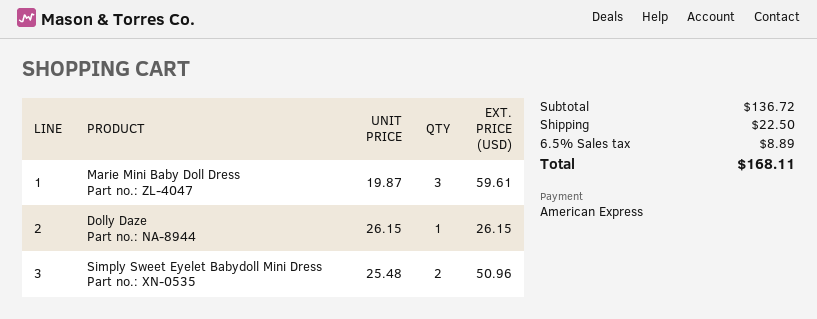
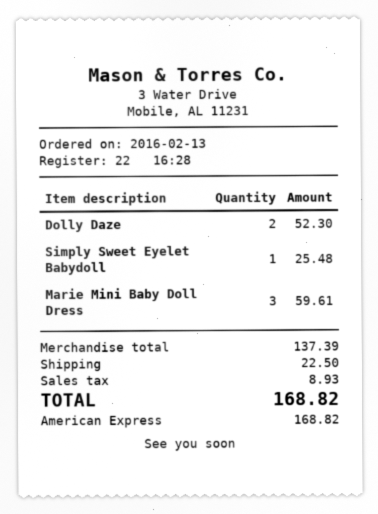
Dolly Daze: 1 for 26.15 -> 2 for 52.30
Simply Sweet Eyelet Babydoll Mini Dress: 2 for 50.96 -> 1 for 25.48
subtotal: 136.72 -> 137.39
tax: 8.89 -> 8.93
total: 168.11 -> 168.82

